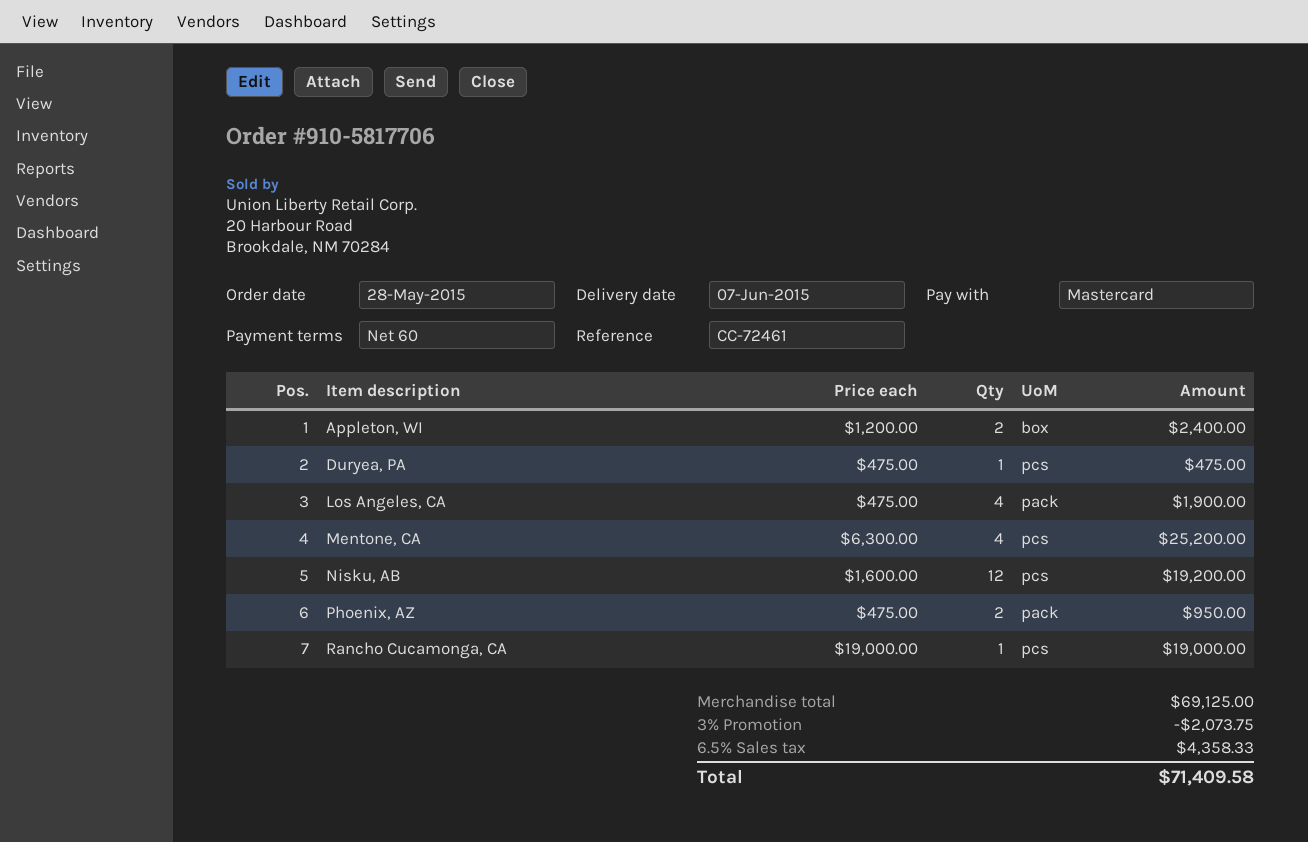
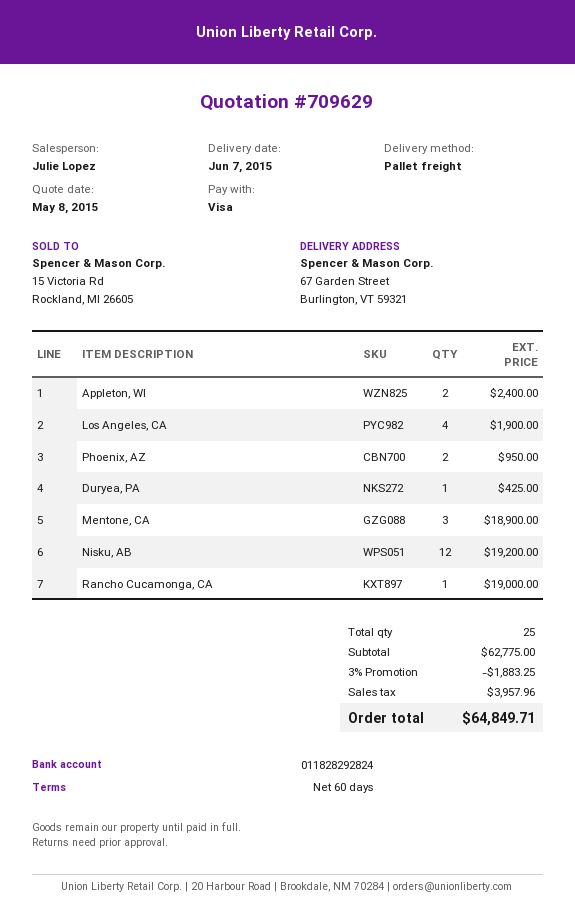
payment method: Mastercard -> Visa
Duryea, PA: 1 for 475.00 -> 1 for 425.00
Mentone, CA: 4 for 25200.00 -> 3 for 18900.00
subtotal: 69125.00 -> 62775.00
discount: 3% = 2073.75 -> 3% = 1883.25
tax: 4358.33 -> 3957.96
total: 71409.58 -> 64849.71

